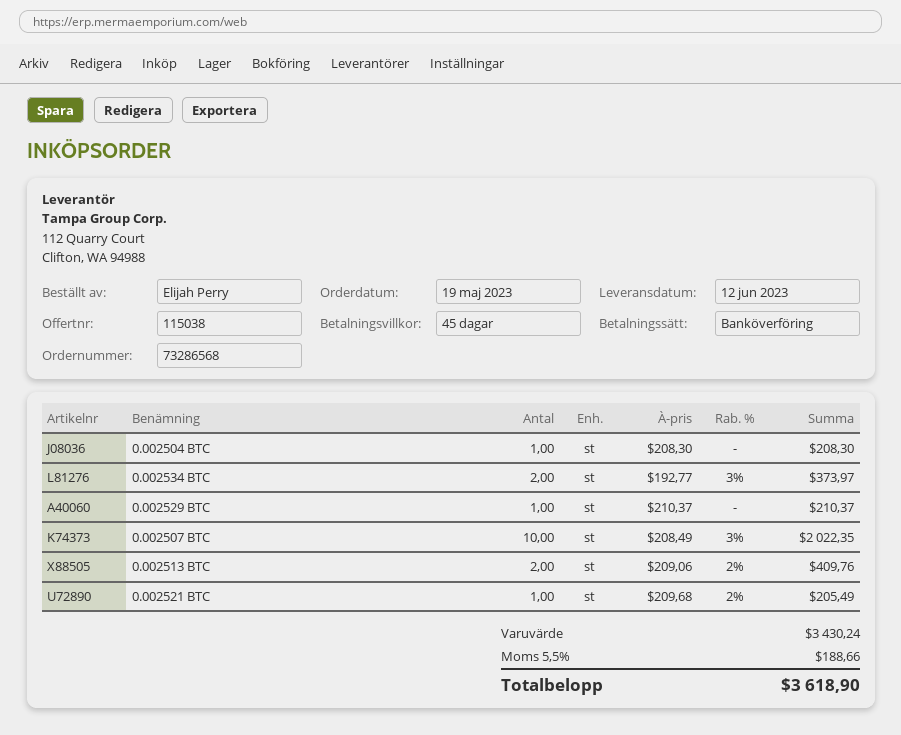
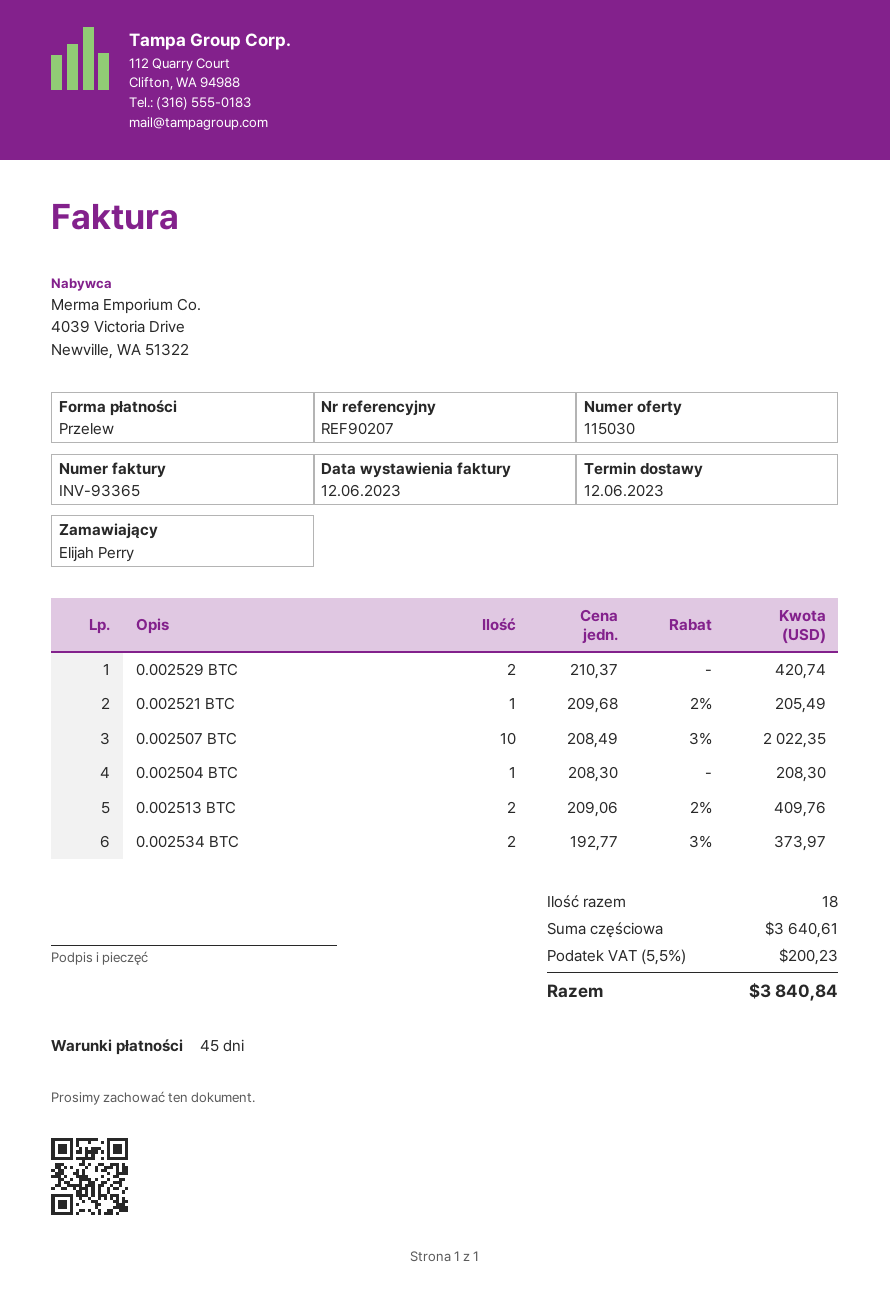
quote number: 115038 -> 115030
0.002529 BTC: 1 x 210.37 = 210.37 -> 2 x 210.37 = 420.74
subtotal: 3430.24 -> 3640.61
tax: 5.5% = 188.66 -> 5.5% = 200.23
total: 3618.90 -> 3840.84

